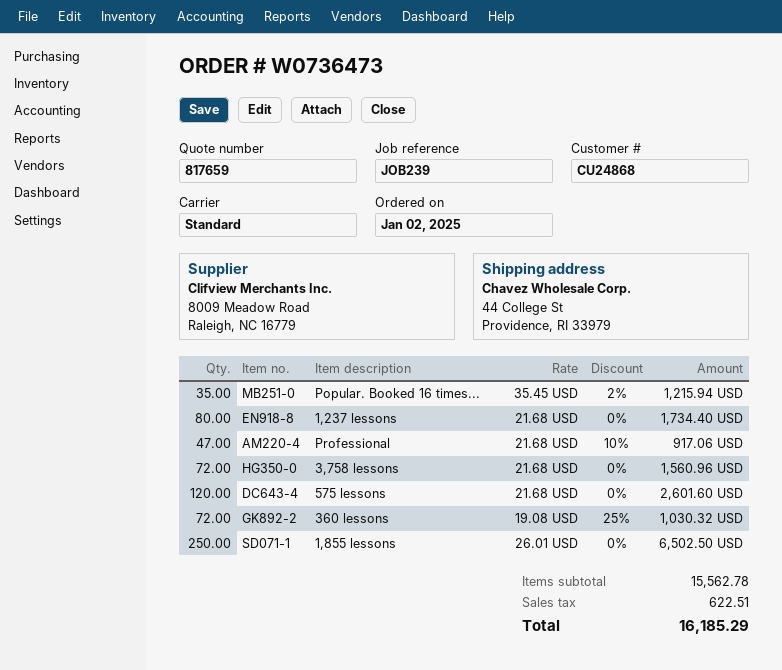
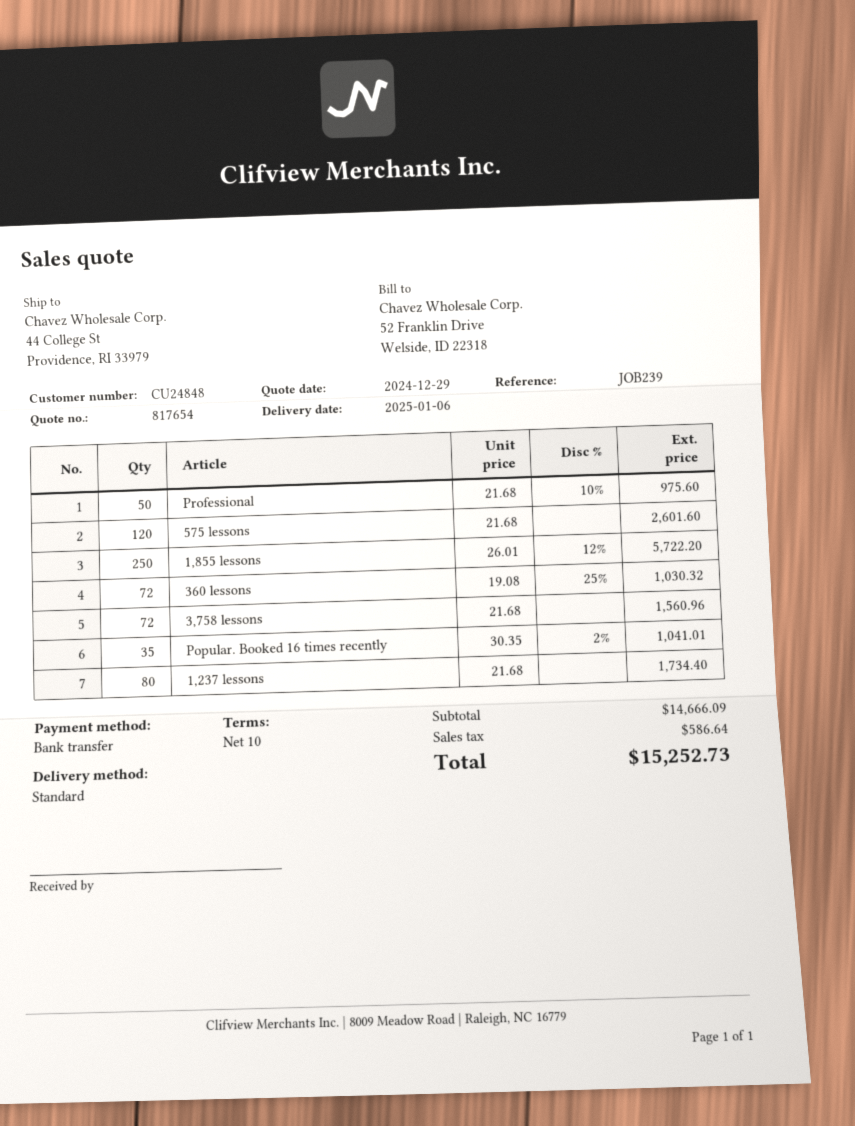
quote number: 817659 -> 817654
customer number: CU24868 -> CU24848
Popular. Booked 16 times...: 35 x 35.45 - 2% = 1215.94 -> 35 x 30.35 - 2% = 1041.01
Professional: 47 x 21.68 - 10% = 917.06 -> 50 x 21.68 - 10% = 975.60
1,855 lessons: 250 x 26.01 = 6502.50 -> 250 x 26.01 - 12% = 5722.20
subtotal: 15562.78 -> 14666.09
tax: 622.51 -> 586.64
total: 16185.29 -> 15252.73

